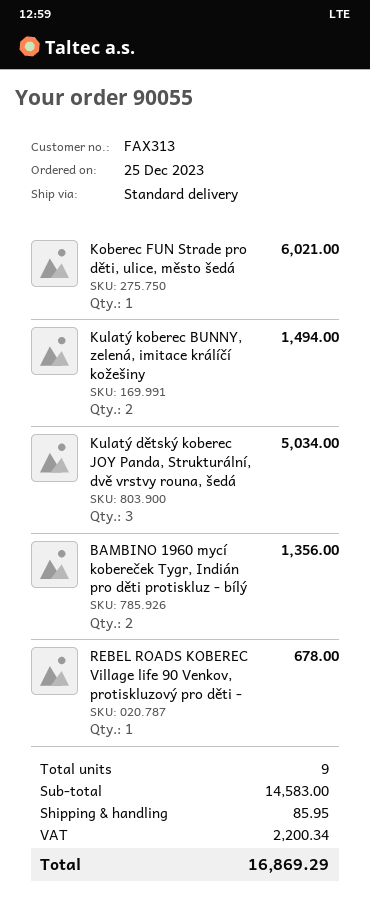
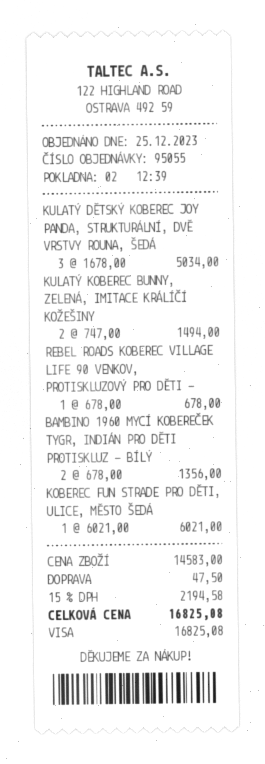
order number: 90055 -> 95055
shipping: 85.95 -> 47.50
tax: 2200.34 -> 2194.58
total: 16869.29 -> 16825.08

